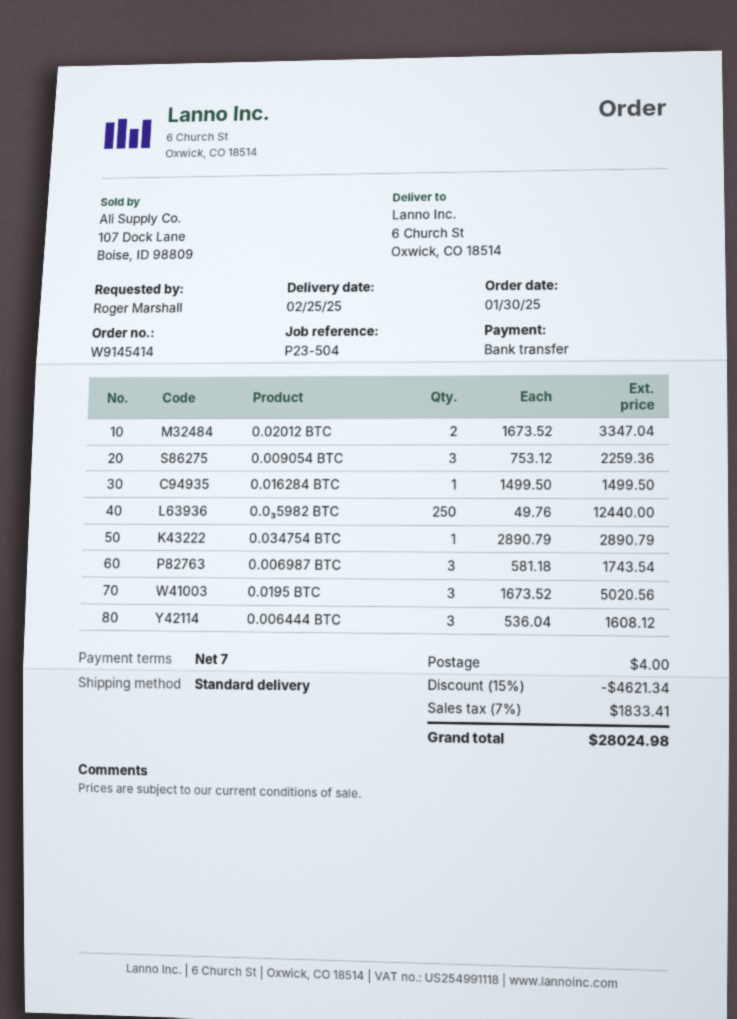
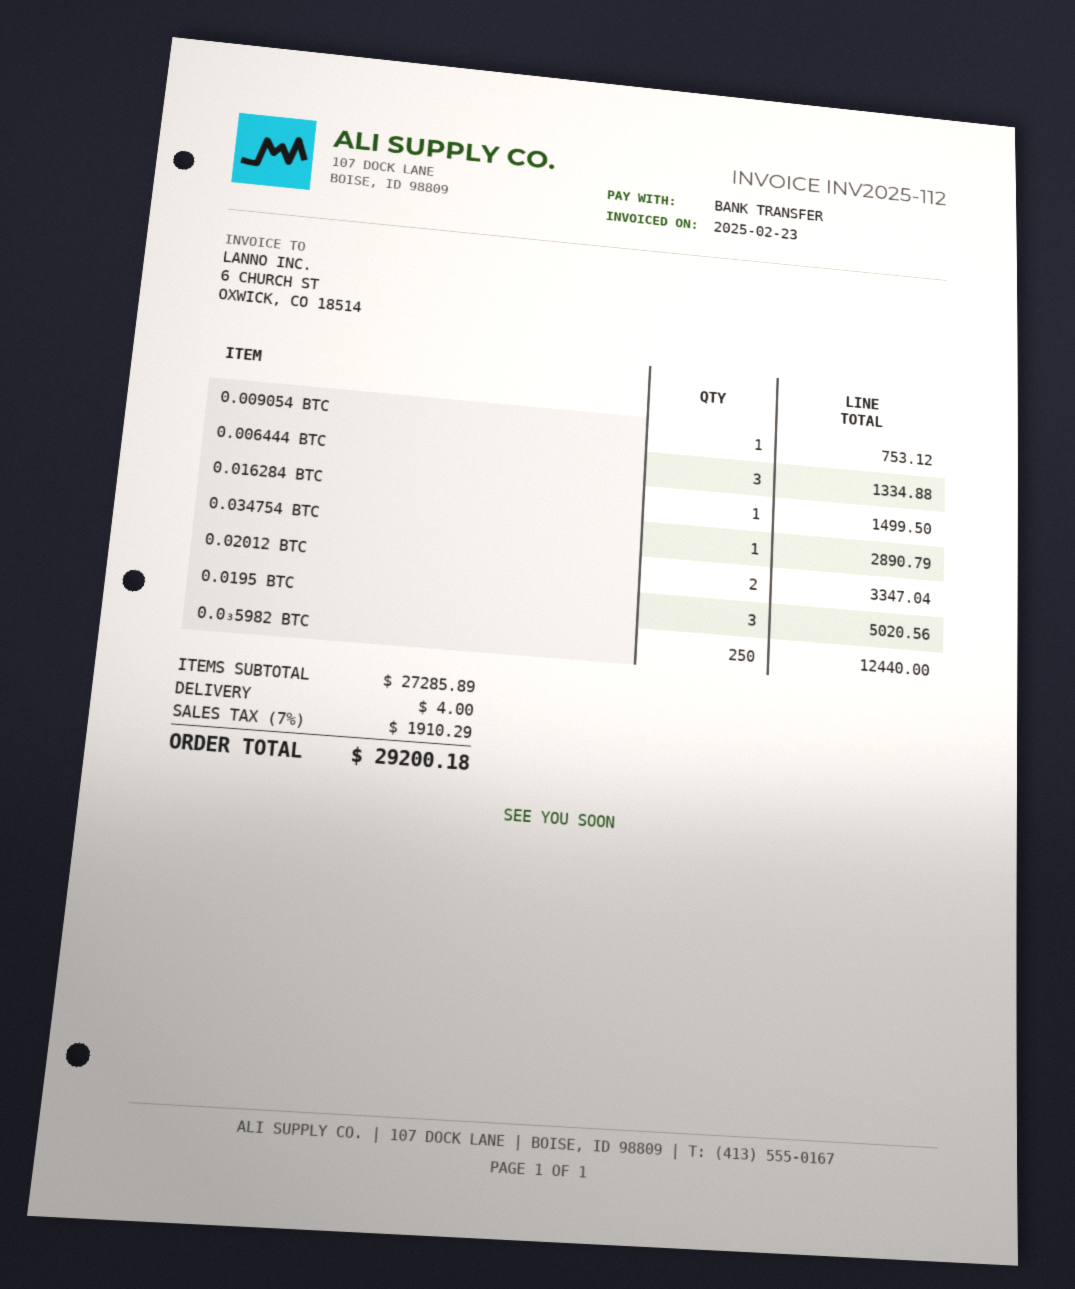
0.009054 BTC: 3 for 2259.36 -> 1 for 753.12
0.006987 BTC: 3 for 1743.54 -> none
0.006444 BTC: 3 for 1608.12 -> 3 for 1334.88
discount: 15% = 4621.34 -> none
tax: 7% = 1833.41 -> 7% = 1910.29
total: 28024.98 -> 29200.18

